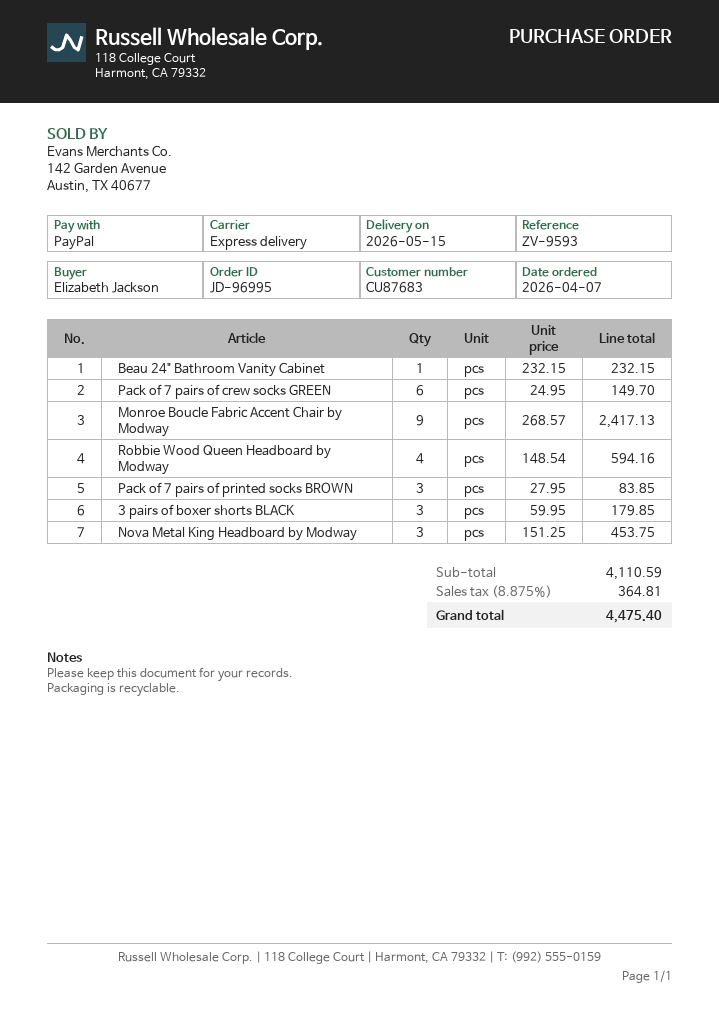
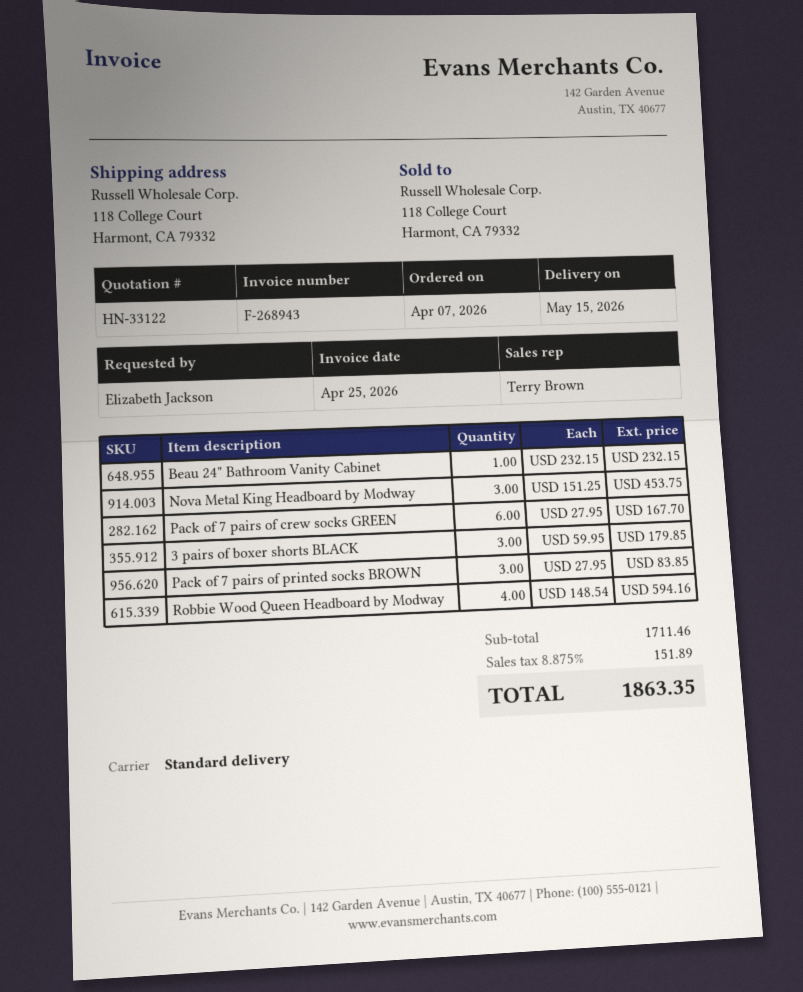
shipping method: express -> standard
Pack of 7 pairs of crew socks GREEN: 6 x 24.95 = 149.70 -> 6 x 27.95 = 167.70
Monroe Boucle Fabric Accent Chair by Modway: 9 x 268.57 = 2417.13 -> none
subtotal: 4110.59 -> 1711.46
tax: 8.875% = 364.81 -> 8.875% = 151.89
total: 4475.40 -> 1863.35

